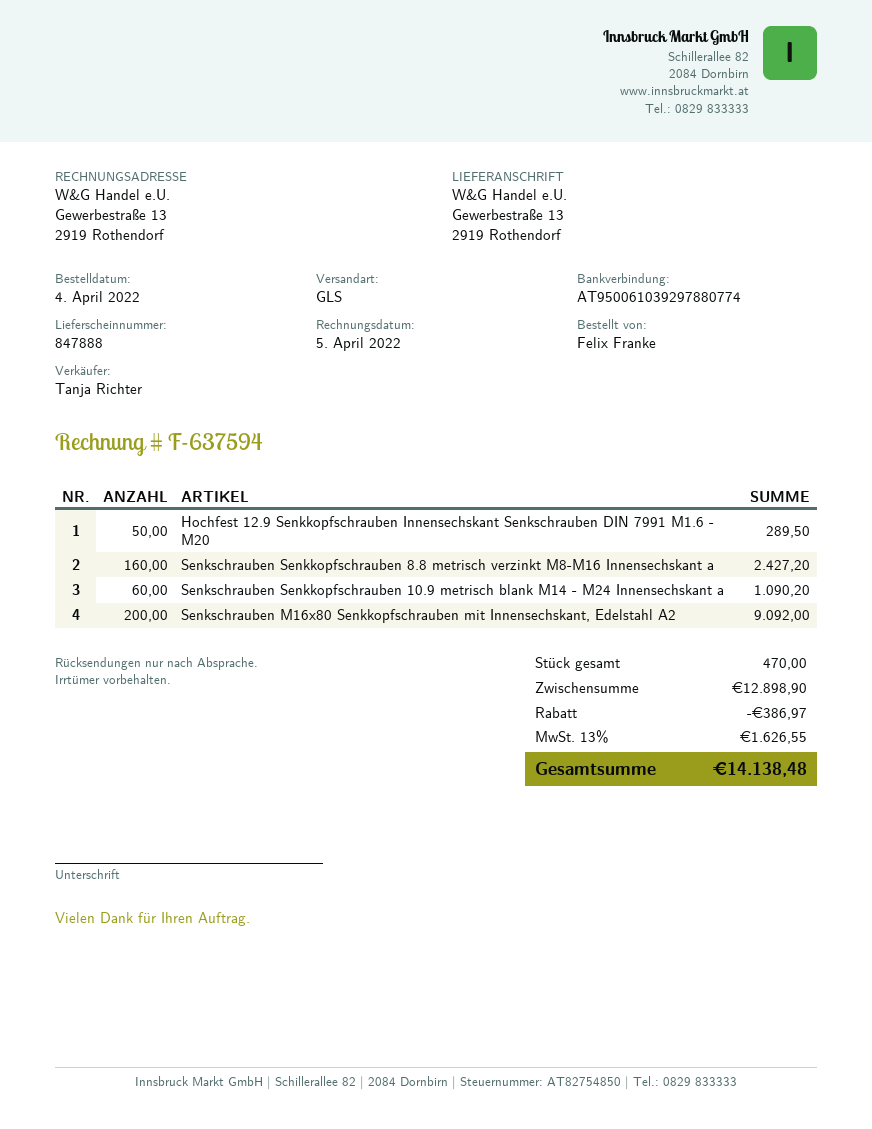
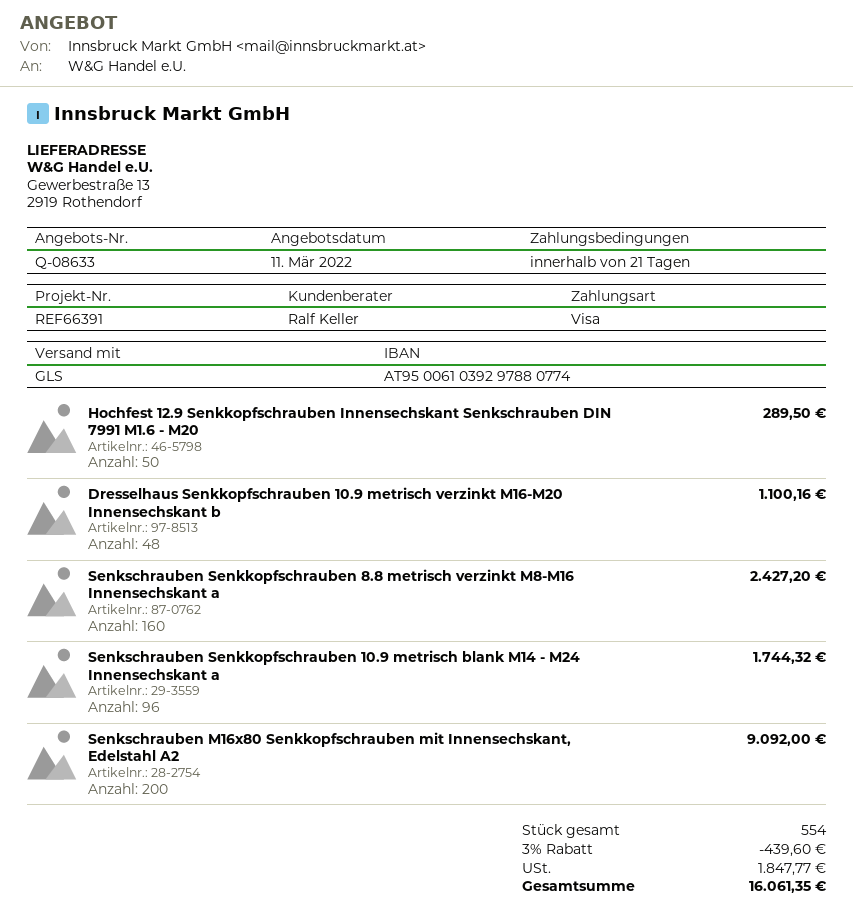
sales rep: Tanja Richter -> Ralf Keller
Senkschrauben Senkkopfschrauben 10.9 metrisch blank M14 - M24 Innensechskant a: 60 for 1090.20 -> 96 for 1744.32
Dresselhaus Senkkopfschrauben 10.9 metrisch verzinkt M16-M20 Innensechskant b: none -> 48 for 1100.16
total quantity: 470 -> 554
discount: 386.97 -> 439.60
tax: 1626.55 -> 1847.77
total: 14138.48 -> 16061.35

